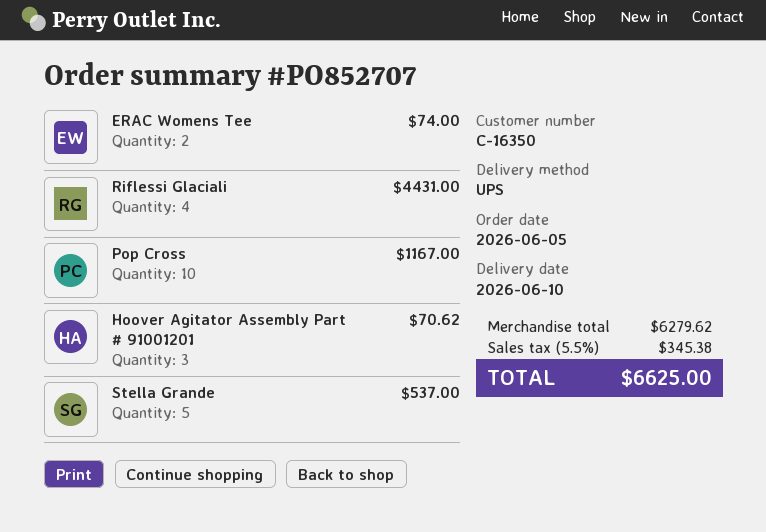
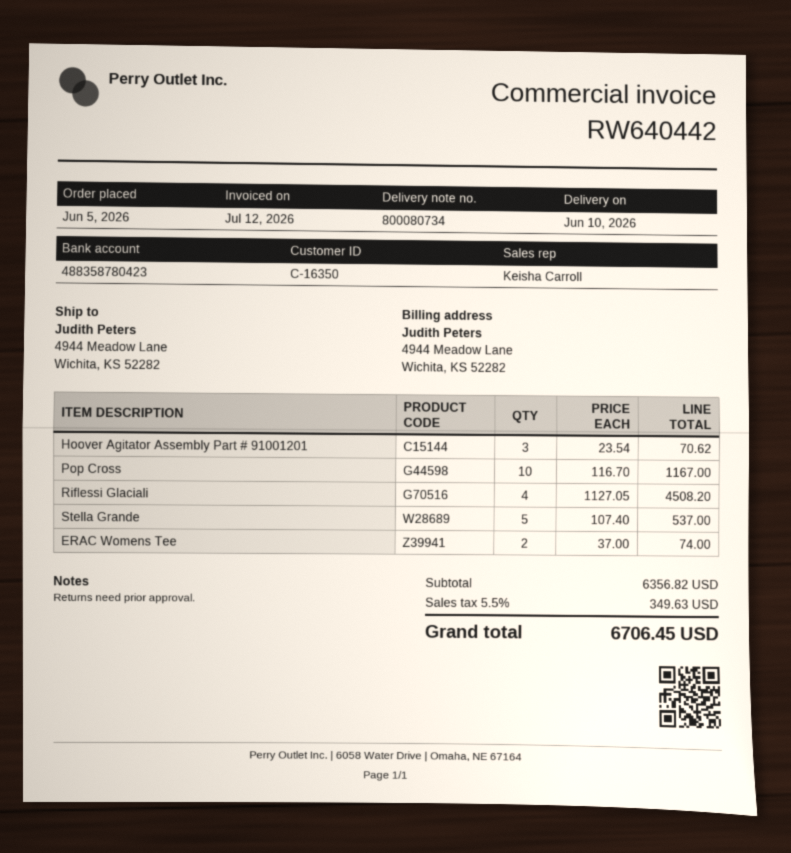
Riflessi Glaciali: 4 for 4431.00 -> 4 for 4508.20
subtotal: 6279.62 -> 6356.82
tax: 5.5% = 345.38 -> 5.5% = 349.63
total: 6625.00 -> 6706.45

